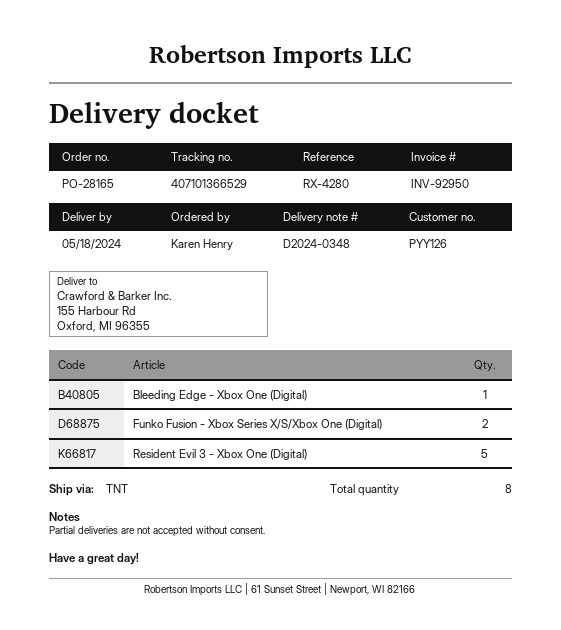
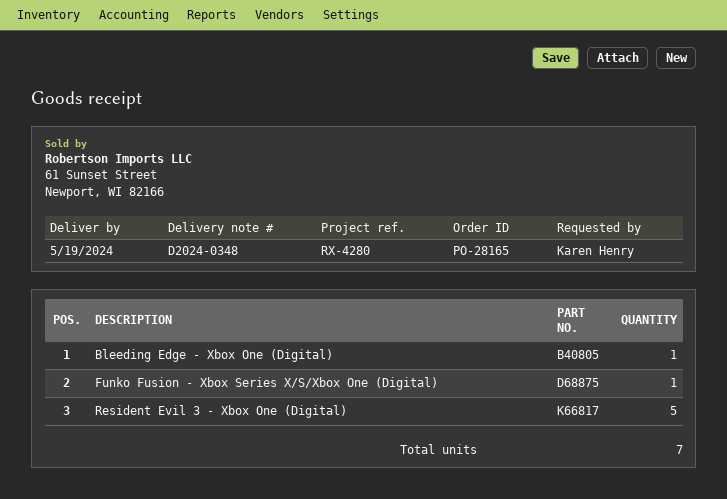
delivery date: 2024-05-18 -> 2024-05-19
Funko Fusion - Xbox Series X/S/Xbox One (Digital): 2 -> 1
total quantity: 8 -> 7

